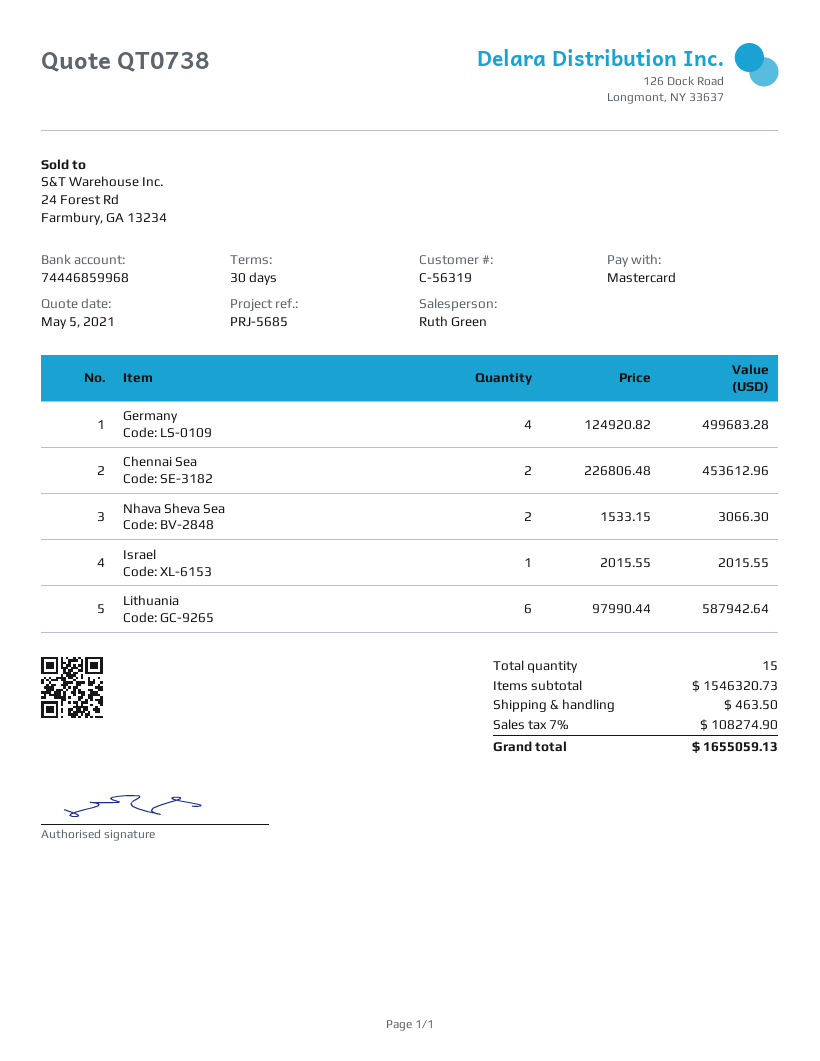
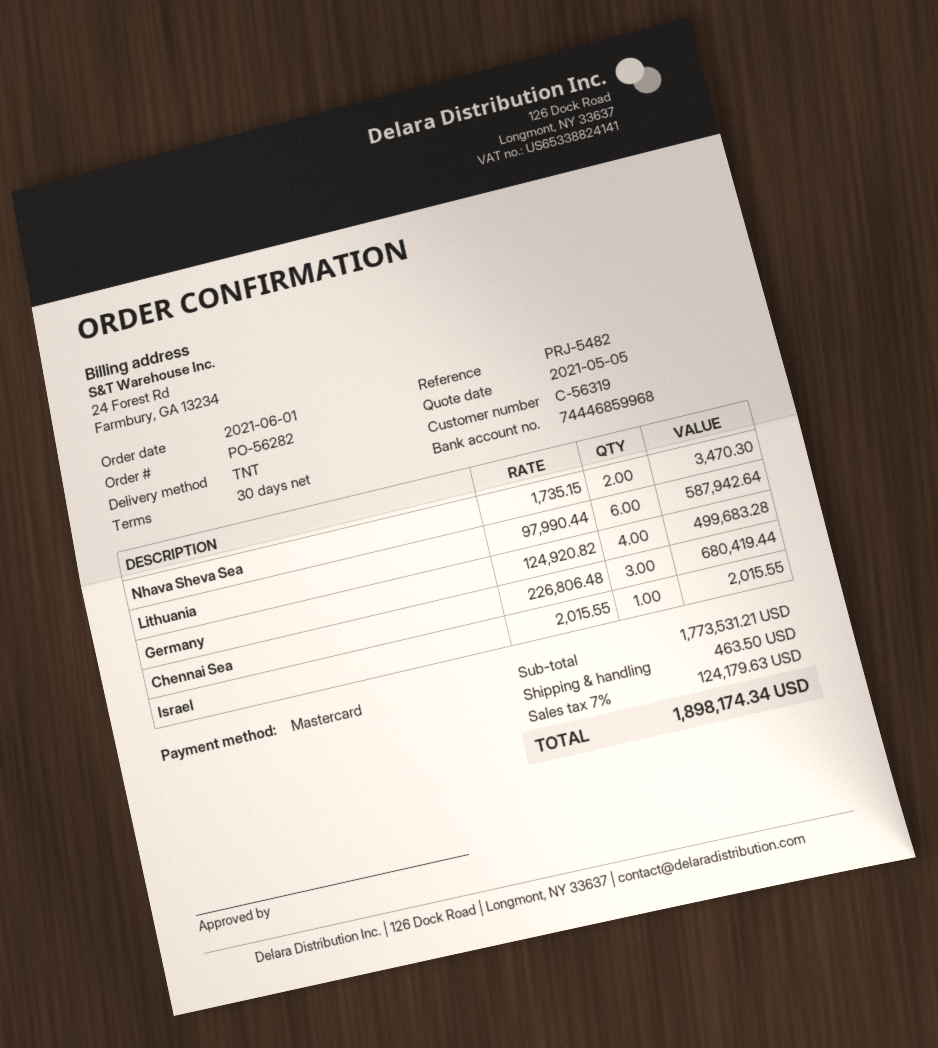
reference: PRJ-5685 -> PRJ-5482
Chennai Sea: 2 x 226806.48 = 453612.96 -> 3 x 226806.48 = 680419.44
Nhava Sheva Sea: 2 x 1533.15 = 3066.30 -> 2 x 1735.15 = 3470.30
subtotal: 1546320.73 -> 1773531.21
tax: 7% = 108274.90 -> 7% = 124179.63
total: 1655059.13 -> 1898174.34

